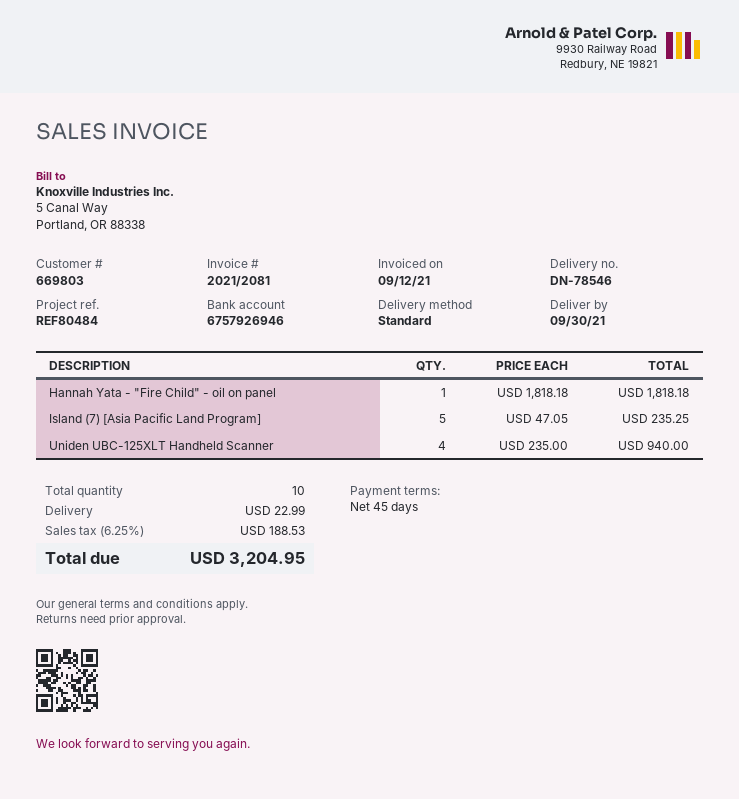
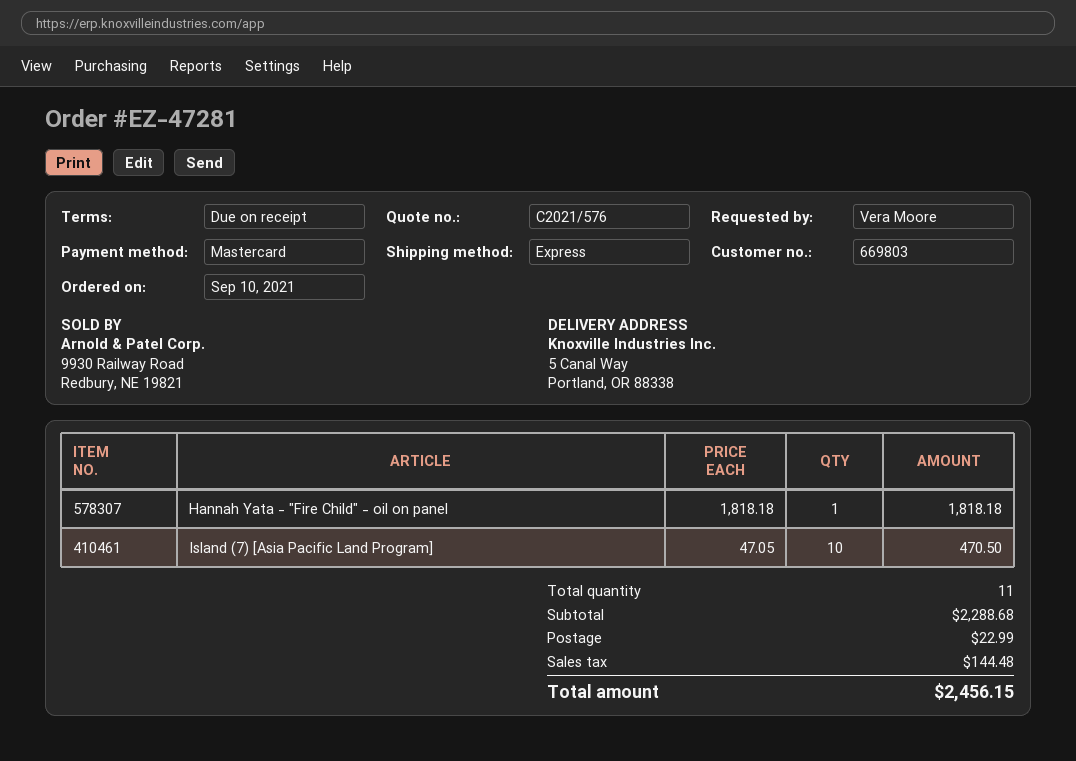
payment terms: 45 days -> on receipt
shipping method: standard -> express
Island (7) [Asia Pacific Land Program]: 5 x 47.05 = 235.25 -> 10 x 47.05 = 470.50
Uniden UBC-125XLT Handheld Scanner: 4 x 235.00 = 940.00 -> none
total quantity: 10 -> 11
tax: 188.53 -> 144.48
total: 3204.95 -> 2456.15

